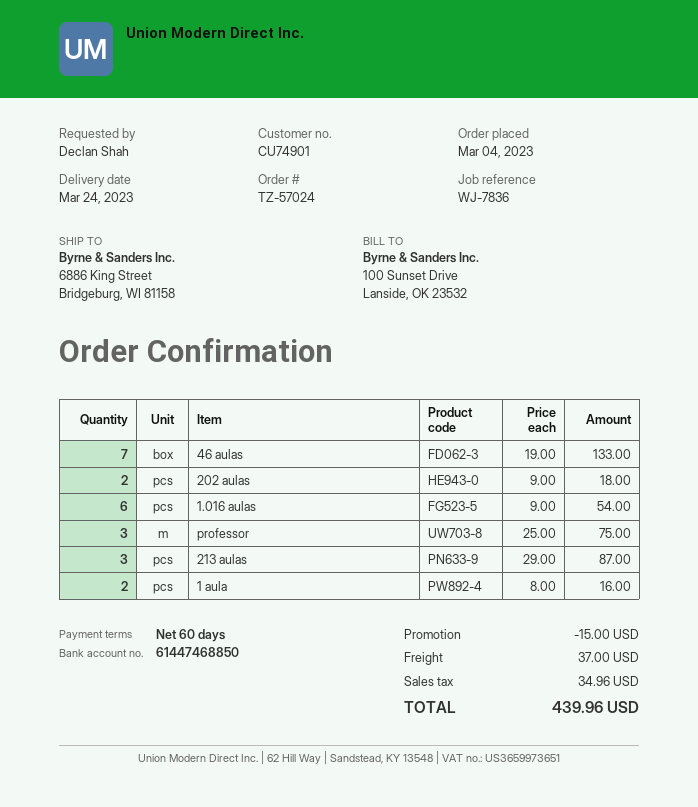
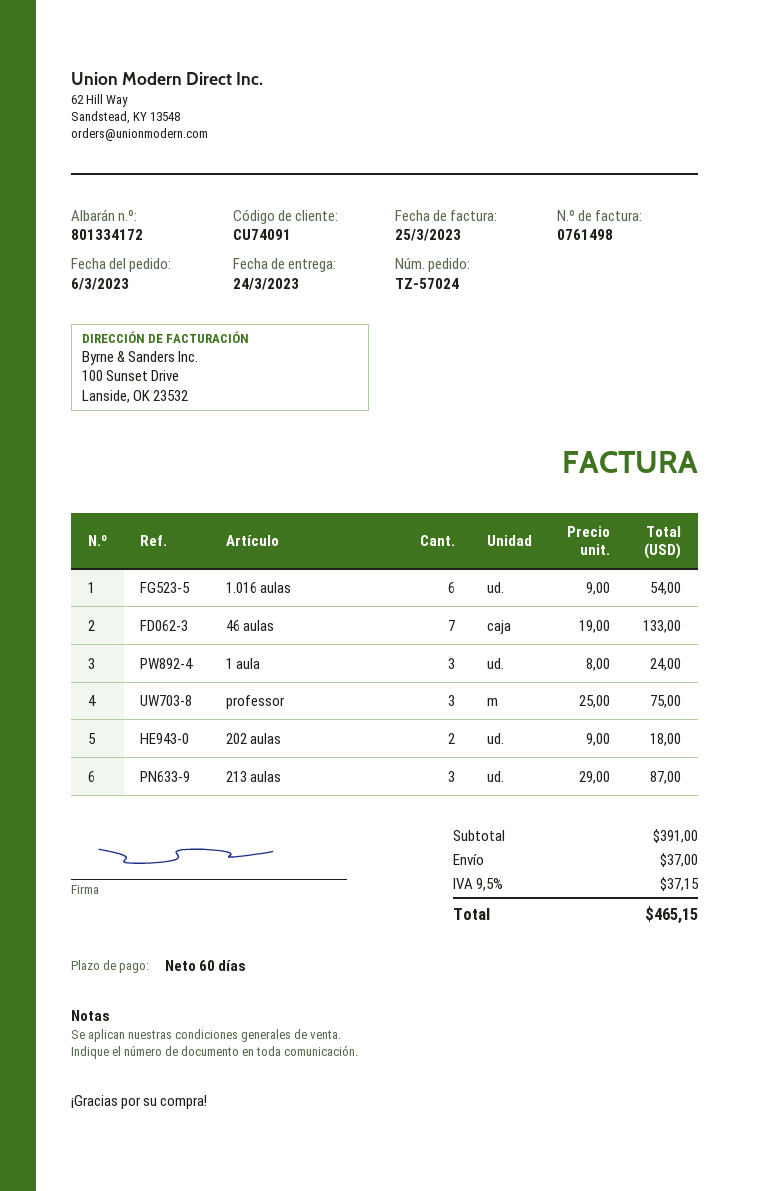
order date: 2023-03-04 -> 2023-03-06
customer number: CU74901 -> CU74091
1 aula: 2 x 8.00 = 16.00 -> 3 x 8.00 = 24.00
discount: 15.00 -> none
tax: 34.96 -> 37.15
total: 439.96 -> 465.15

